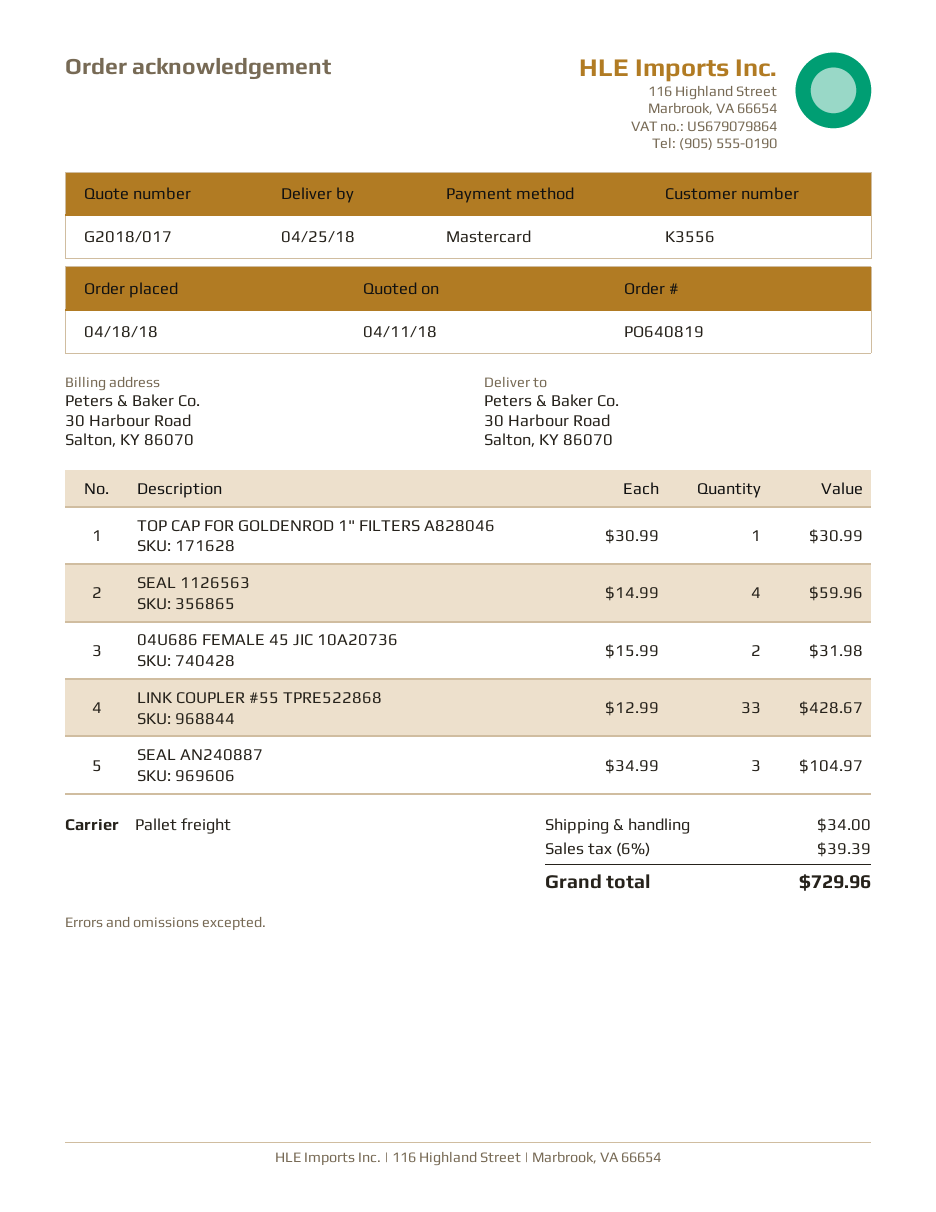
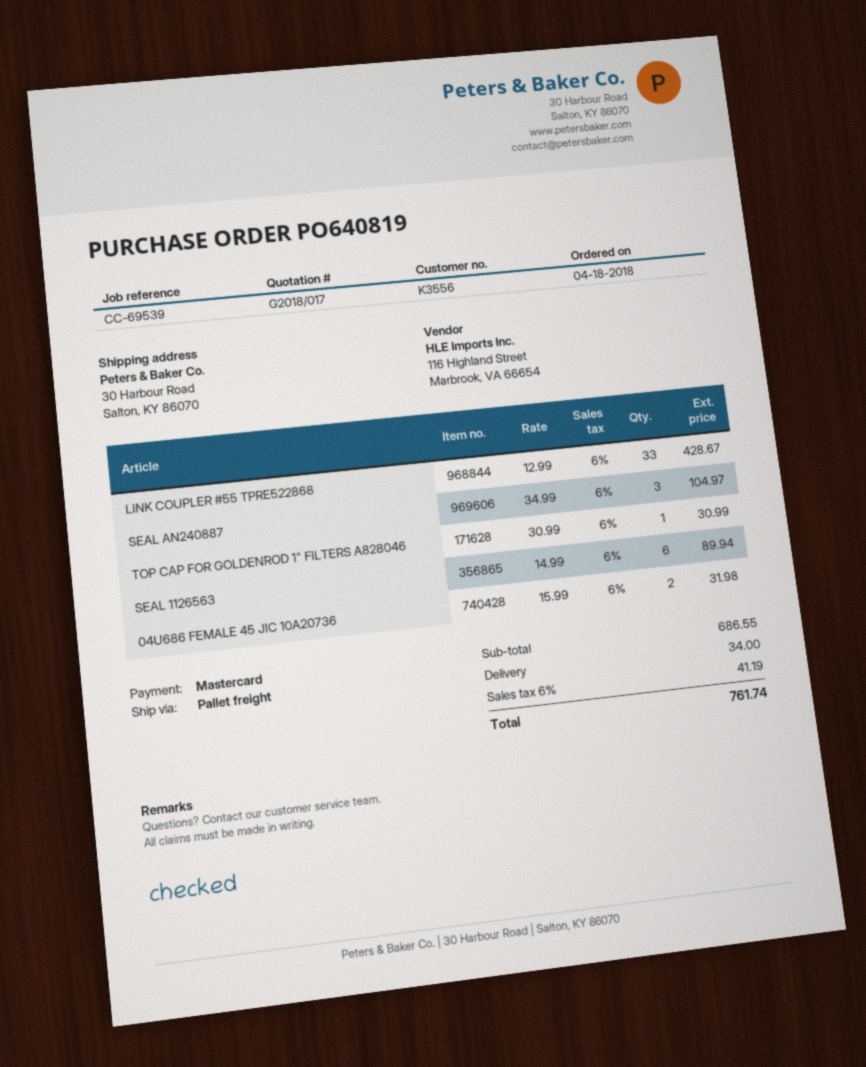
SEAL 1126563: 4 x 14.99 = 59.96 -> 6 x 14.99 = 89.94
tax: 6% = 39.39 -> 6% = 41.19
total: 729.96 -> 761.74

